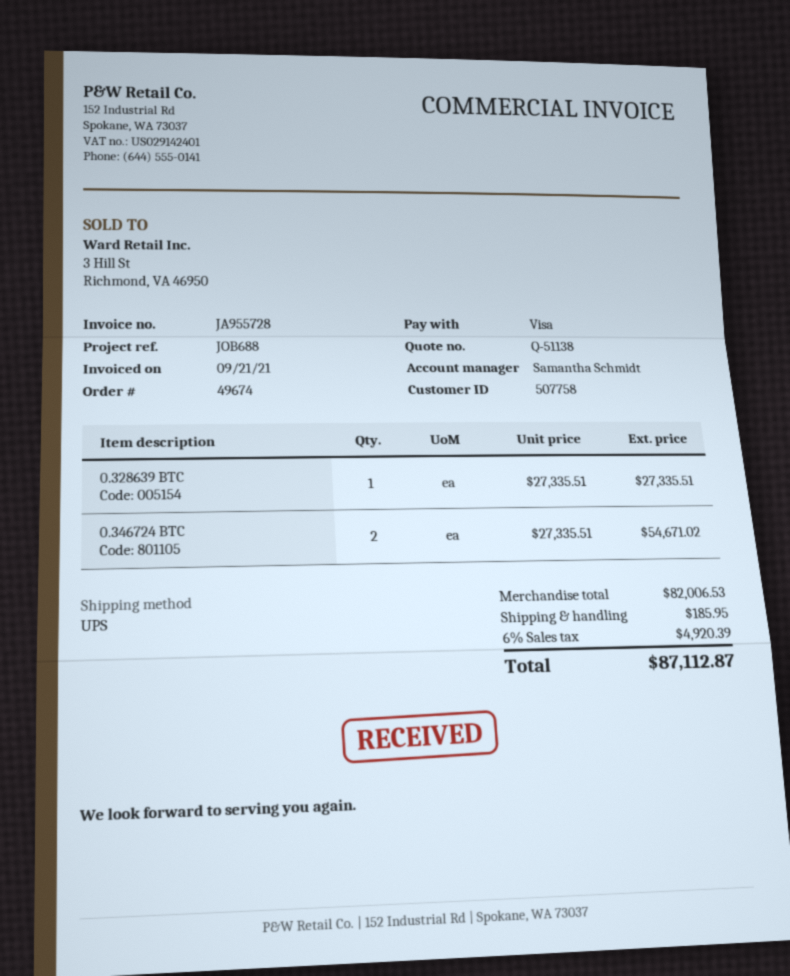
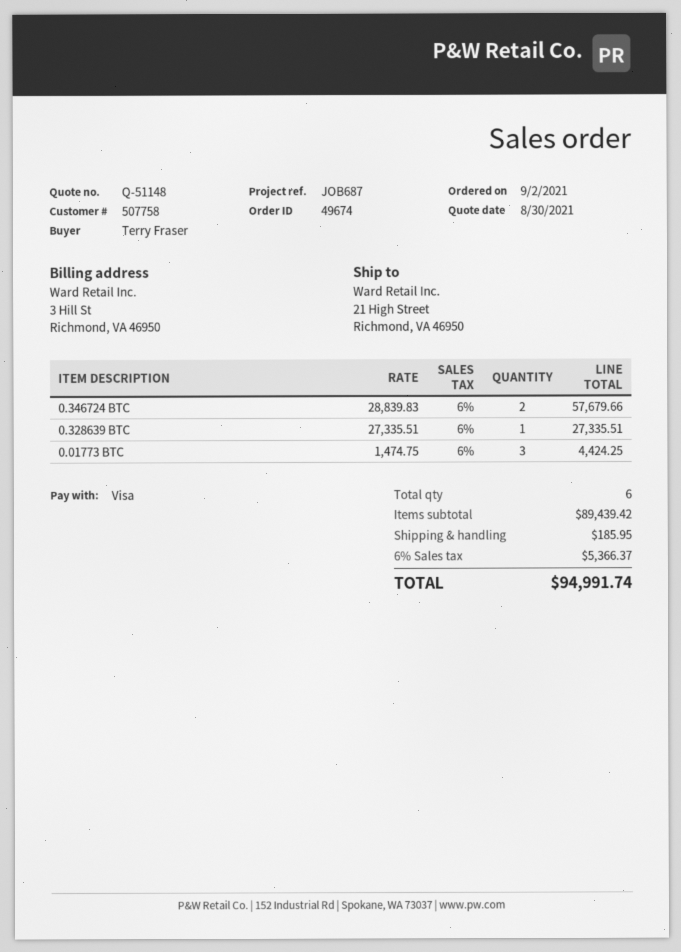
quote number: Q-51138 -> Q-51148
reference: JOB688 -> JOB687
0.346724 BTC: 2 x 27335.51 = 54671.02 -> 2 x 28839.83 = 57679.66
0.01773 BTC: none -> 3 x 1474.75 = 4424.25
subtotal: 82006.53 -> 89439.42
tax: 6% = 4920.39 -> 6% = 5366.37
total: 87112.87 -> 94991.74

